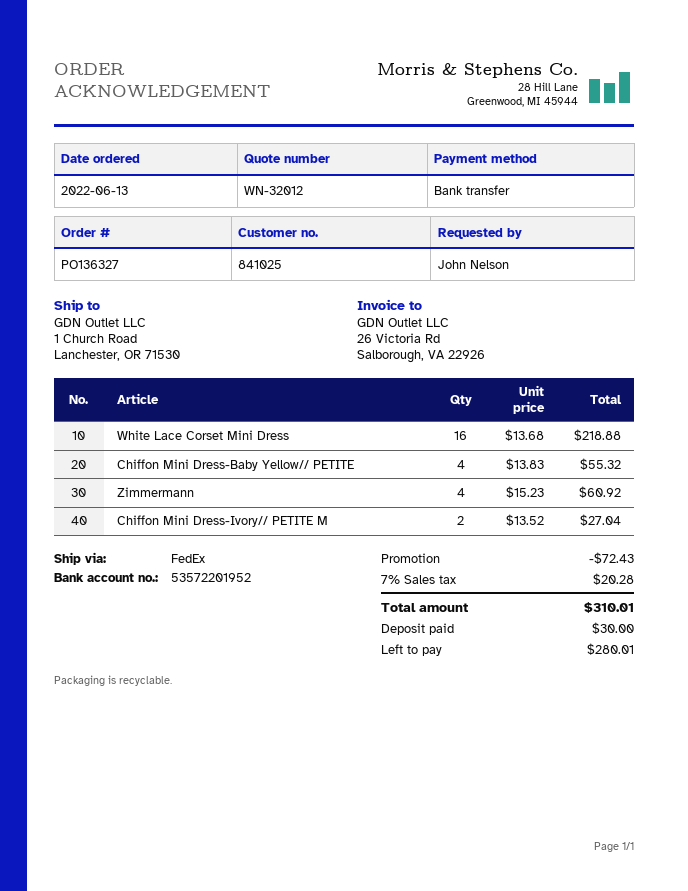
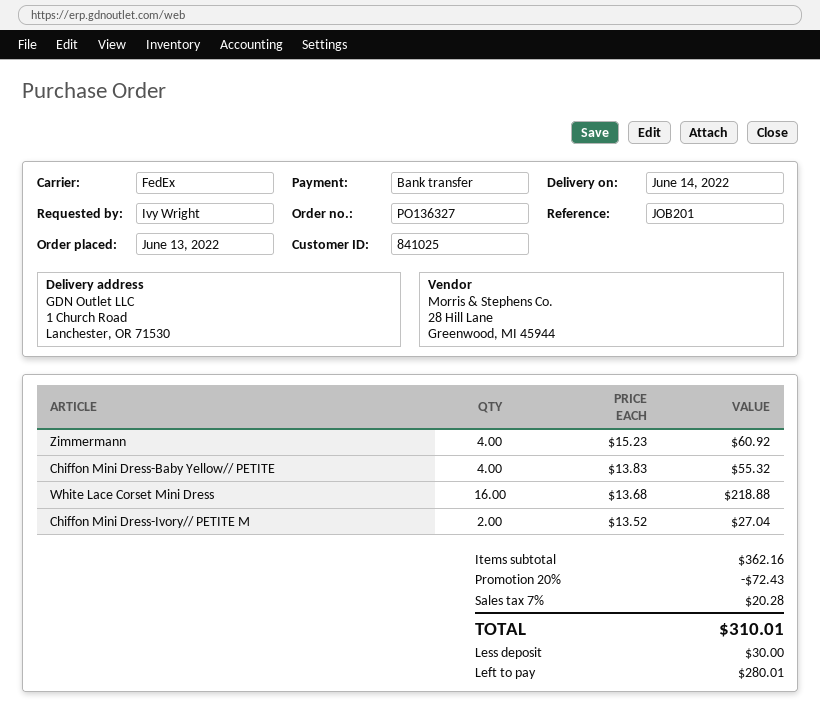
ordered by: John Nelson -> Ivy Wright

